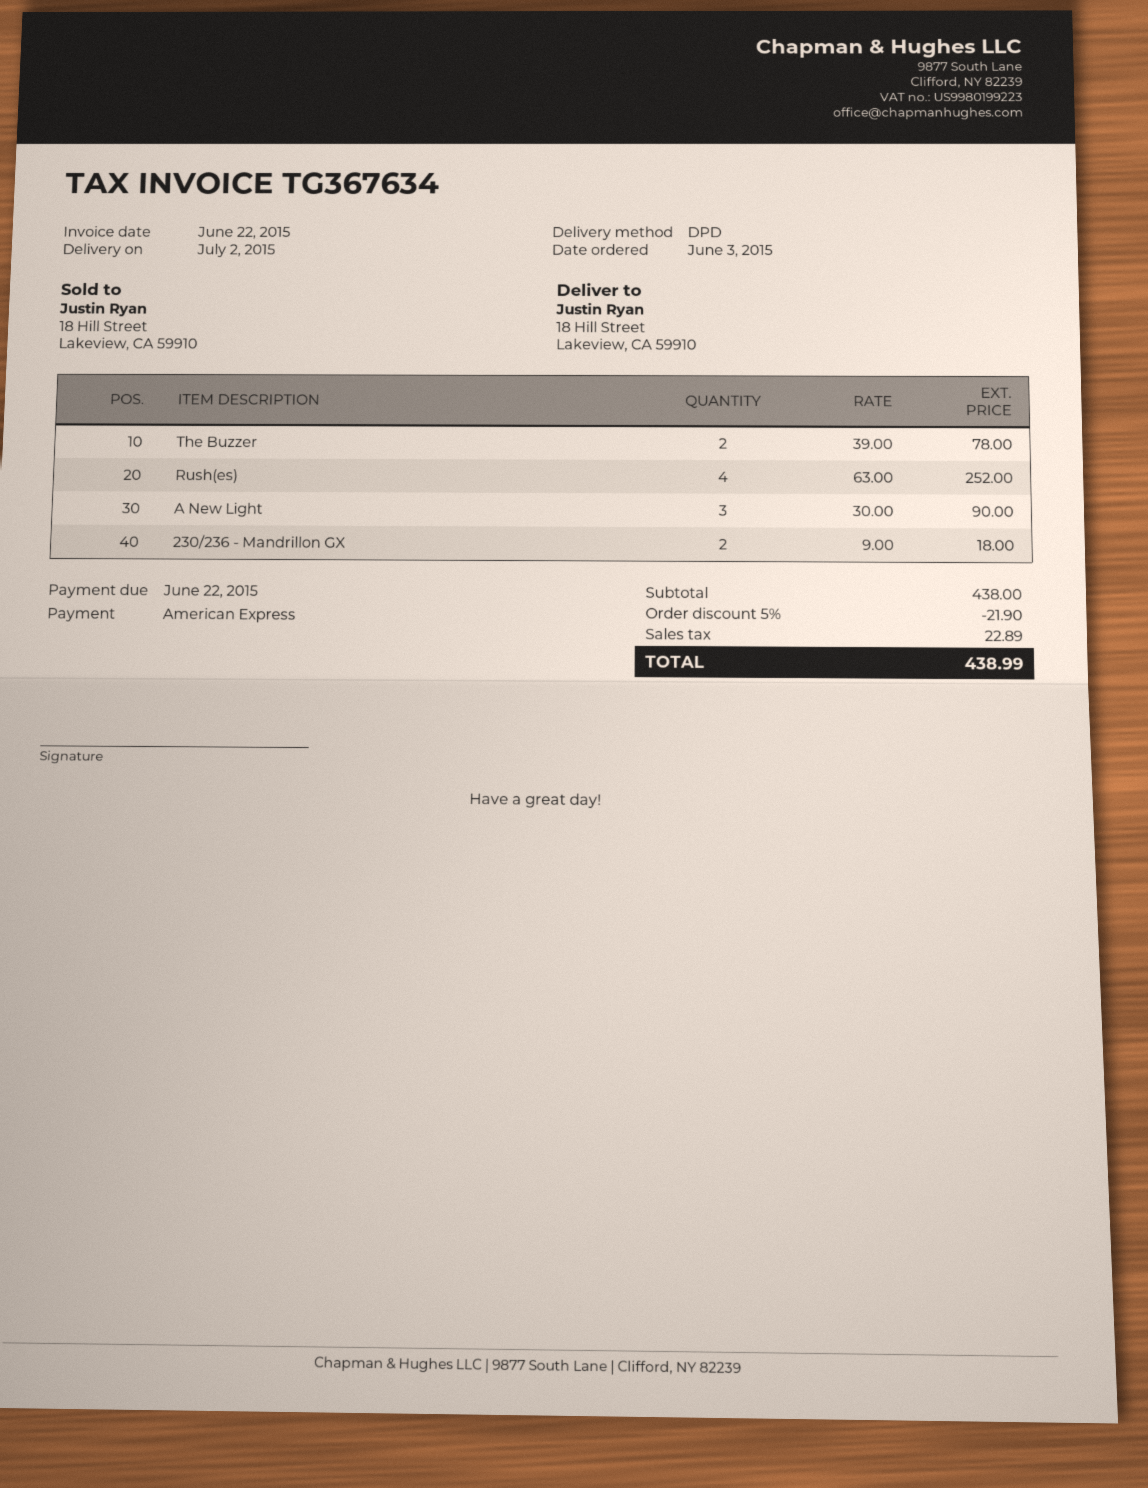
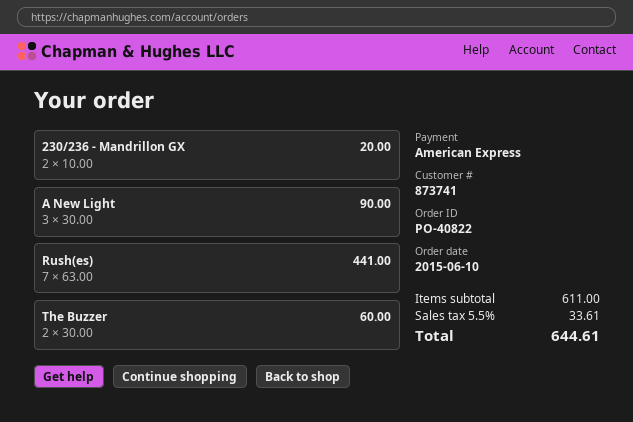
order date: 2015-06-03 -> 2015-06-10
The Buzzer: 2 x 39.00 = 78.00 -> 2 x 30.00 = 60.00
Rush(es): 4 x 63.00 = 252.00 -> 7 x 63.00 = 441.00
230/236 - Mandrillon GX: 2 x 9.00 = 18.00 -> 2 x 10.00 = 20.00
subtotal: 438.00 -> 611.00
discount: 5% = 21.90 -> none
tax: 22.89 -> 33.61
total: 438.99 -> 644.61

